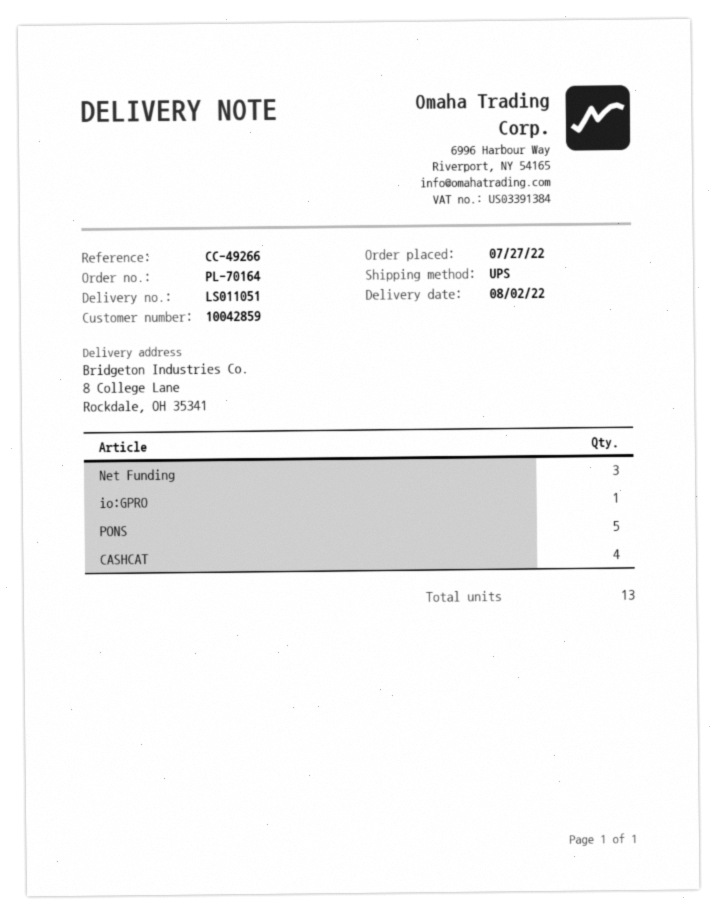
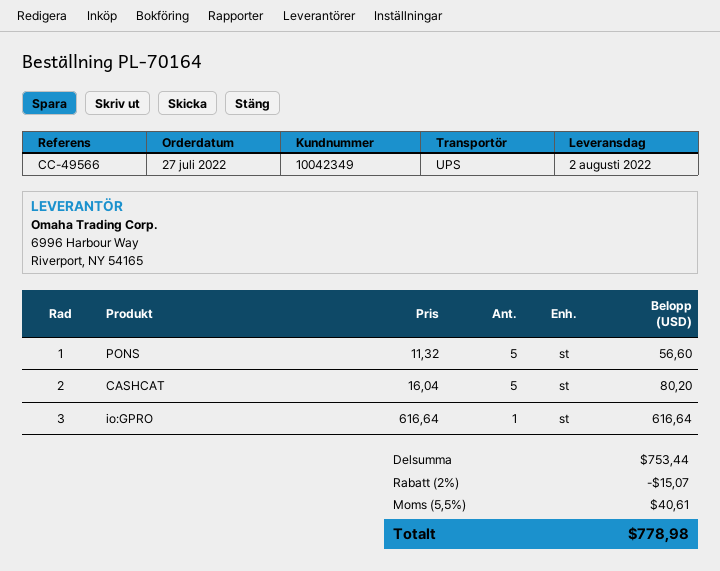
customer number: 10042859 -> 10042349
reference: CC-49266 -> CC-49566
Net Funding: 3 -> none
CASHCAT: 4 -> 5

